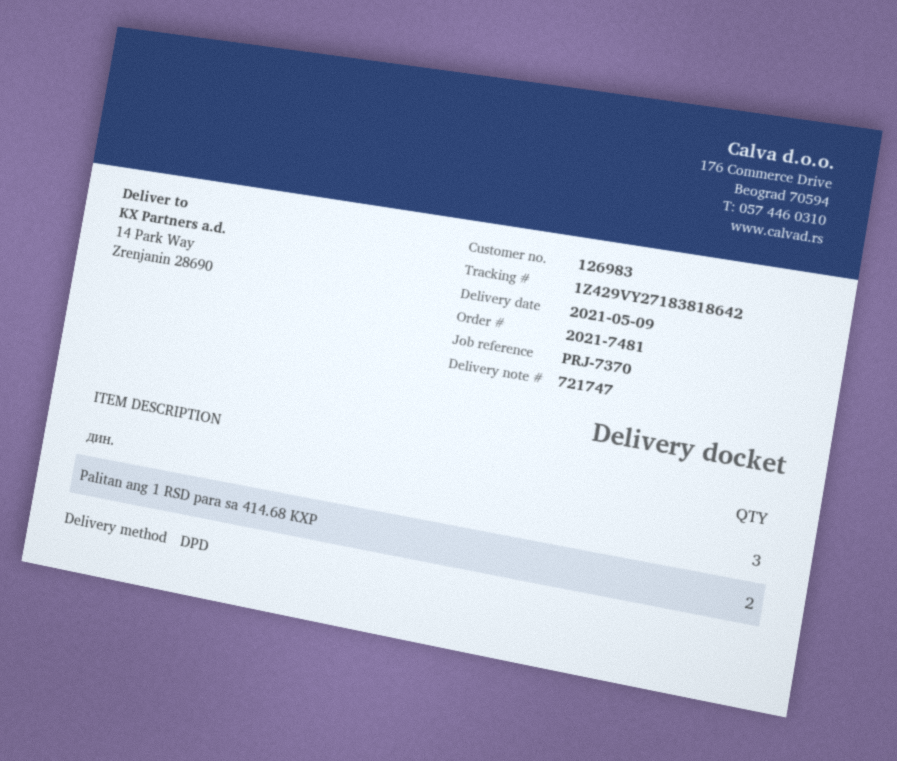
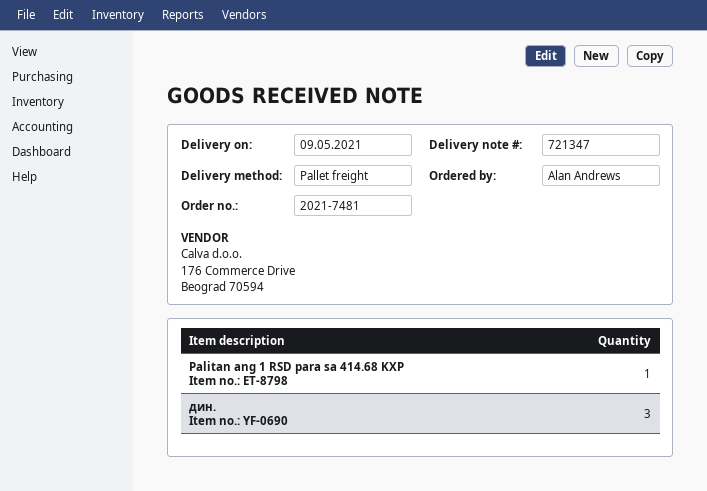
delivery note number: 721747 -> 721347
shipping method: DPD -> pallet freight
Palitan ang 1 RSD para sa 414.68 KXP: 2 -> 1

